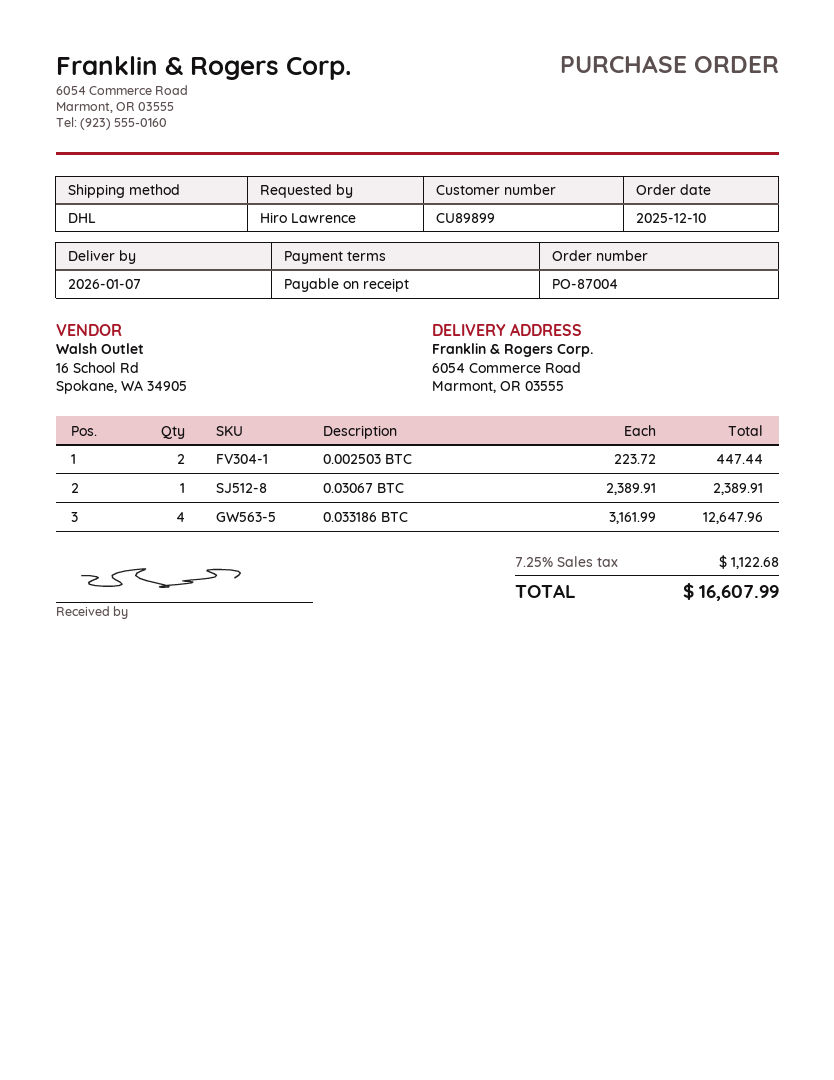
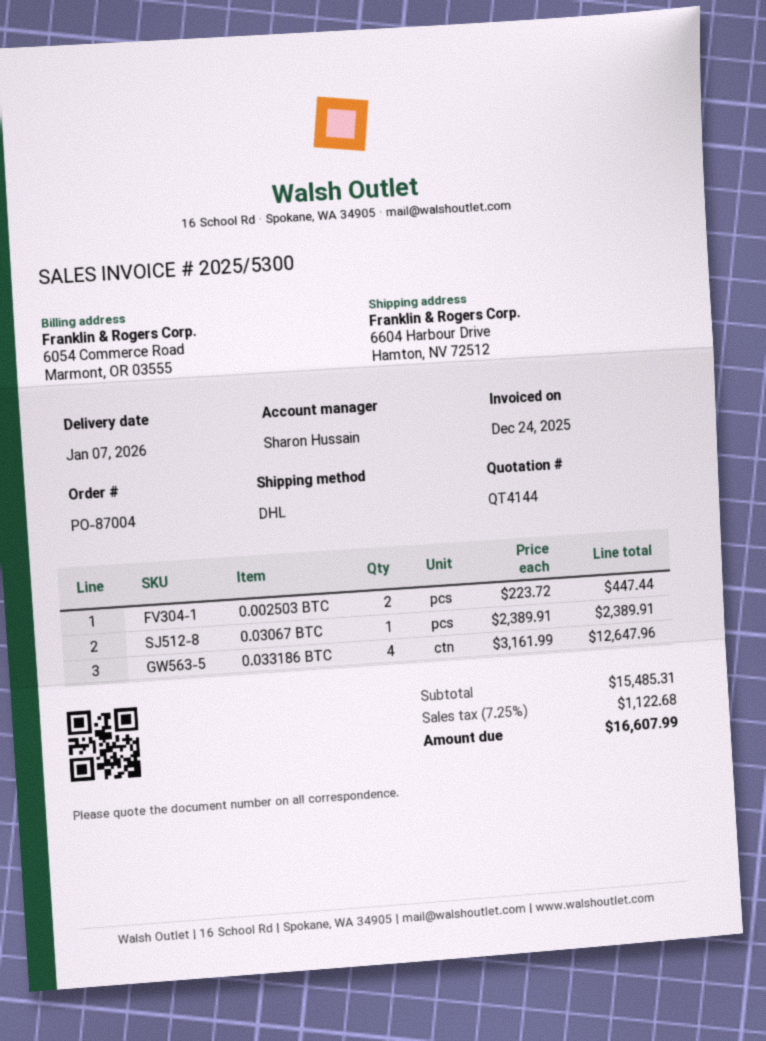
ship to: 6054 Commerce Road, Marmont, OR 03555 -> 6604 Harbour Drive, Hamton, NV 72512

